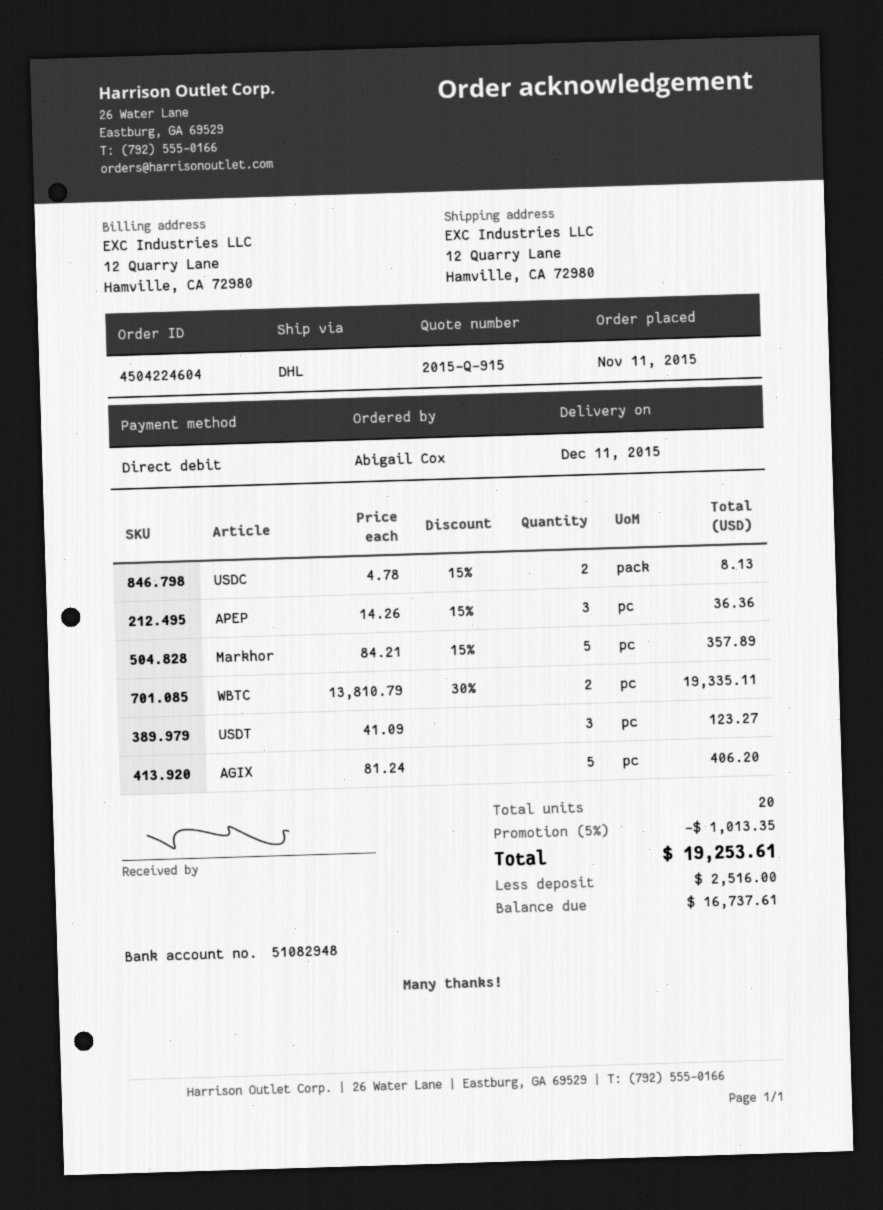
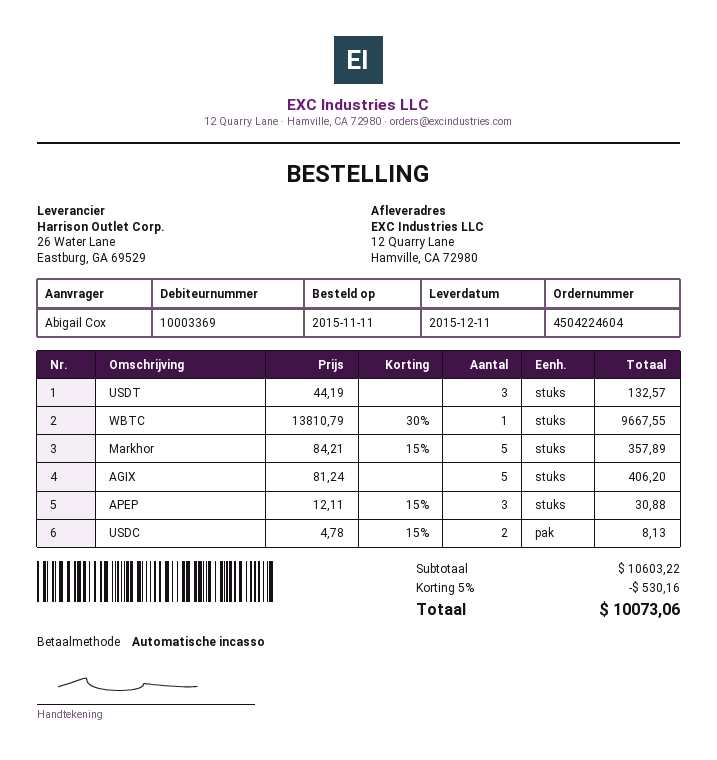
APEP: 3 x 14.26 - 15% = 36.36 -> 3 x 12.11 - 15% = 30.88
WBTC: 2 x 13810.79 - 30% = 19335.11 -> 1 x 13810.79 - 30% = 9667.55
USDT: 3 x 41.09 = 123.27 -> 3 x 44.19 = 132.57
discount: 5% = 1013.35 -> 5% = 530.16
total: 19253.61 -> 10073.06

